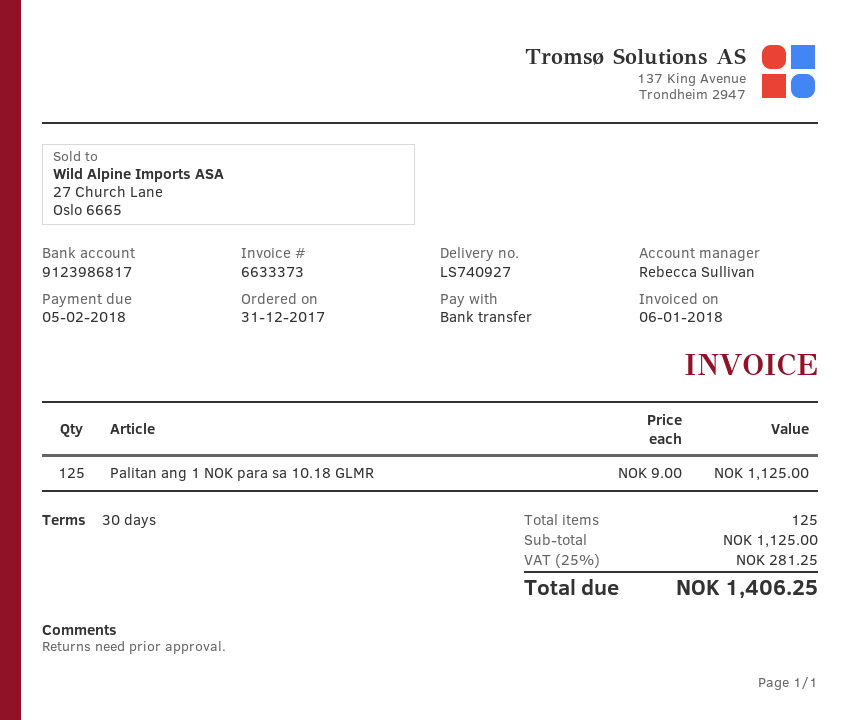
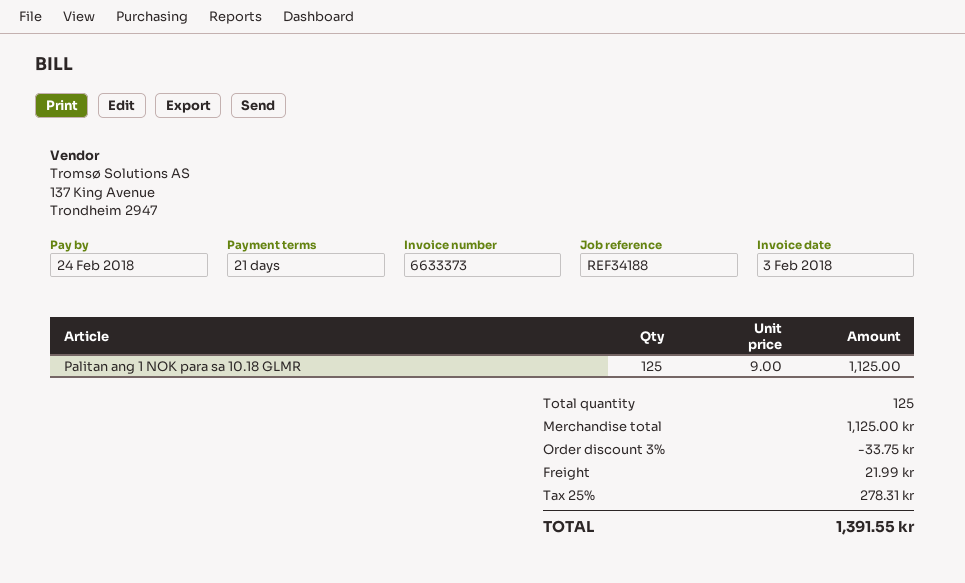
invoice date: 2018-01-06 -> 2018-02-03
payment terms: 30 days -> 21 days
due date: 2018-02-05 -> 2018-02-24
discount: none -> 3% = 33.75
shipping: none -> 21.99
tax: 25% = 281.25 -> 25% = 278.31
total: 1406.25 -> 1391.55

